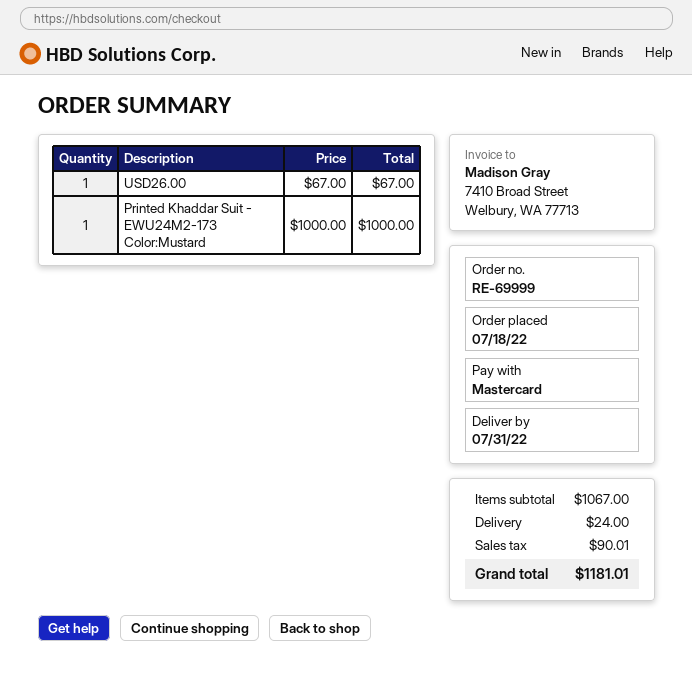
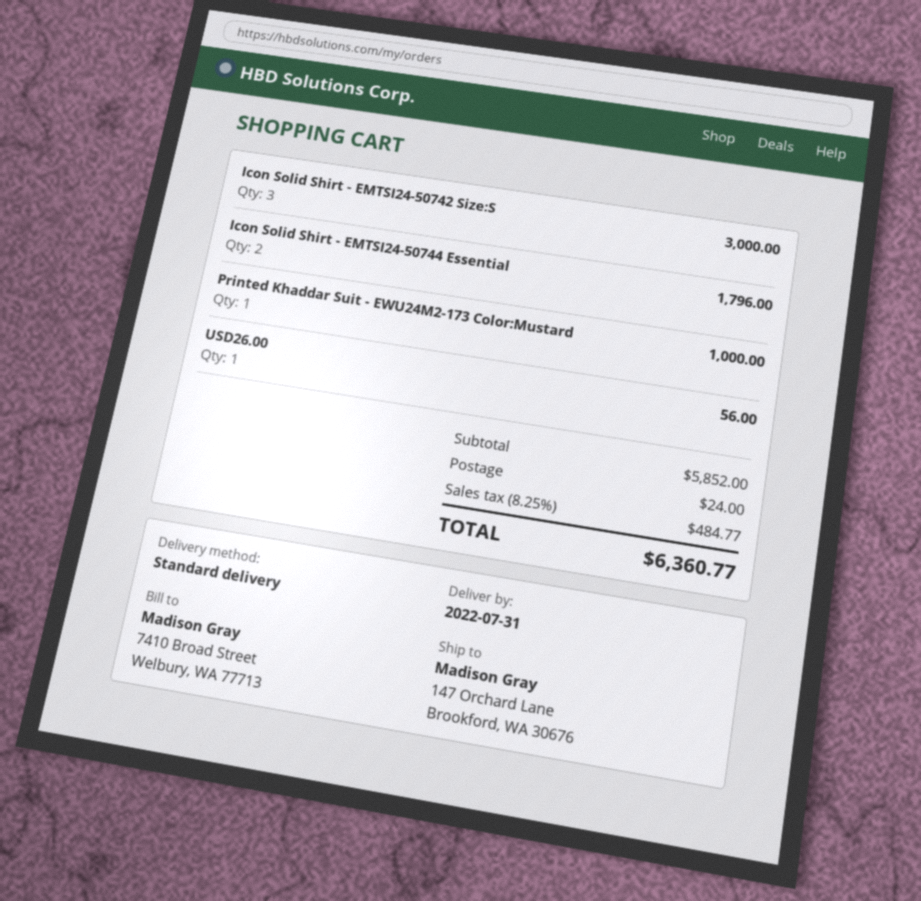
USD26.00: 1 for 67.00 -> 1 for 56.00
Icon Solid Shirt - EMTSI24-50742 Size:S: none -> 3 for 3000.00
Icon Solid Shirt - EMTSI24-50744 Essential: none -> 2 for 1796.00
subtotal: 1067.00 -> 5852.00
tax: 90.01 -> 484.77
total: 1181.01 -> 6360.77

